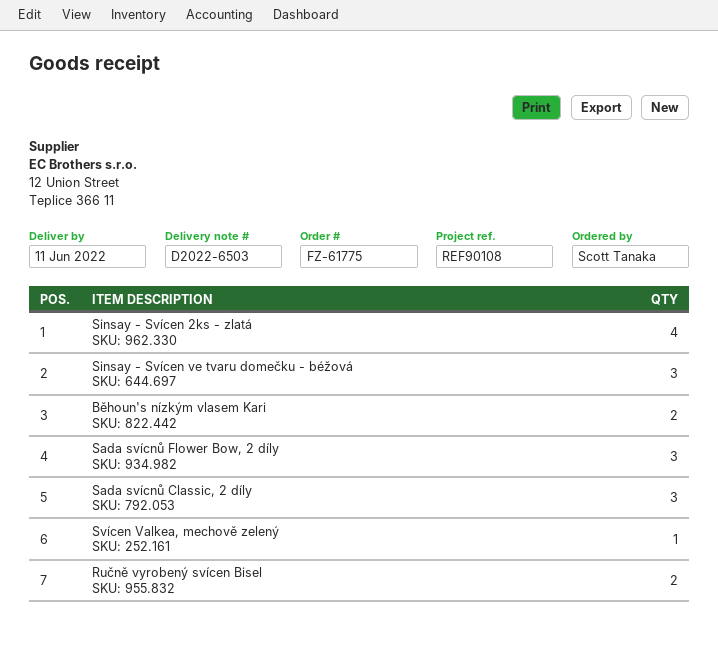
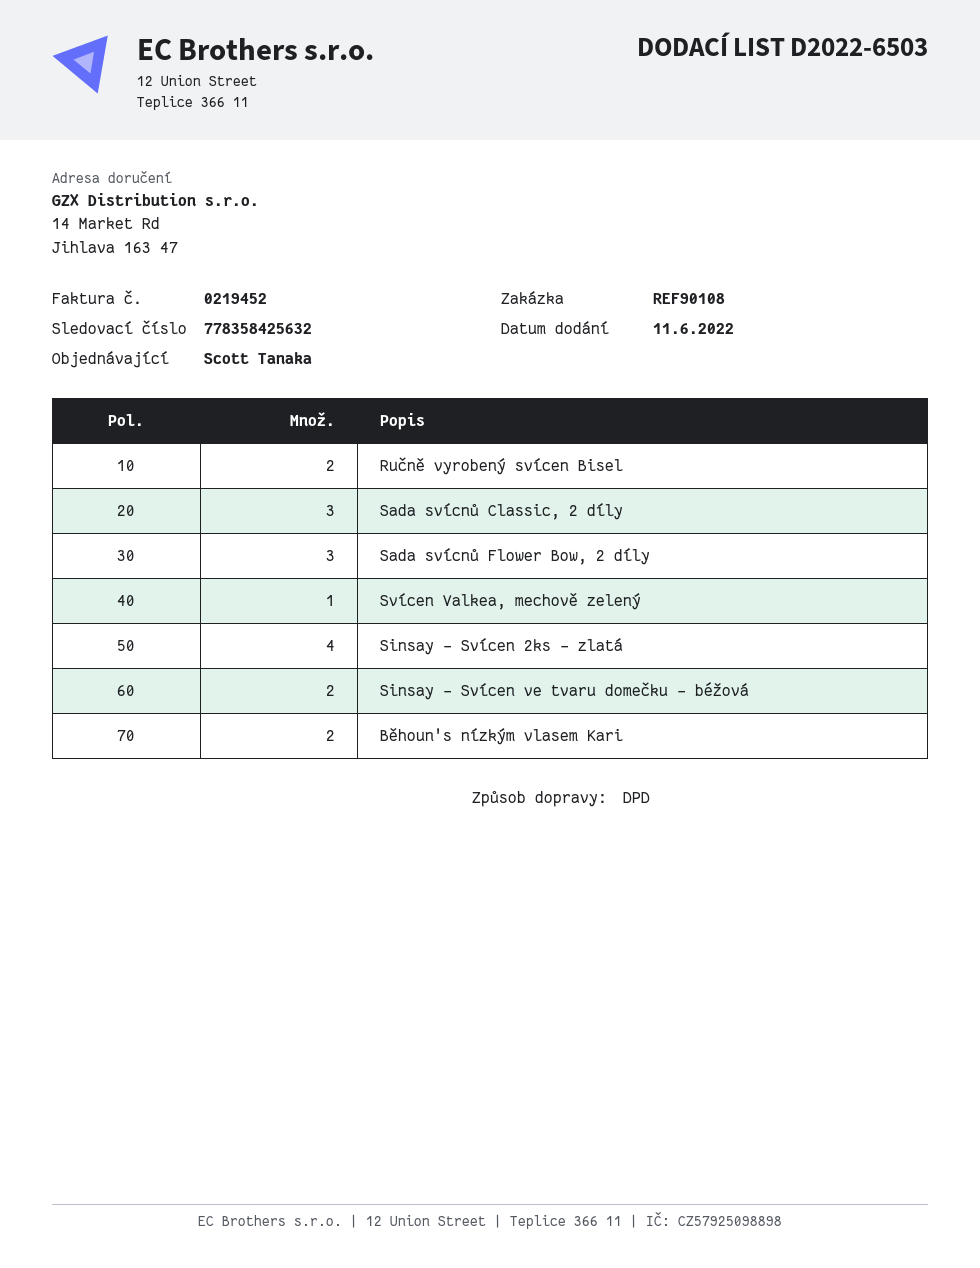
Sinsay - Svícen ve tvaru domečku - béžová: 3 -> 2

